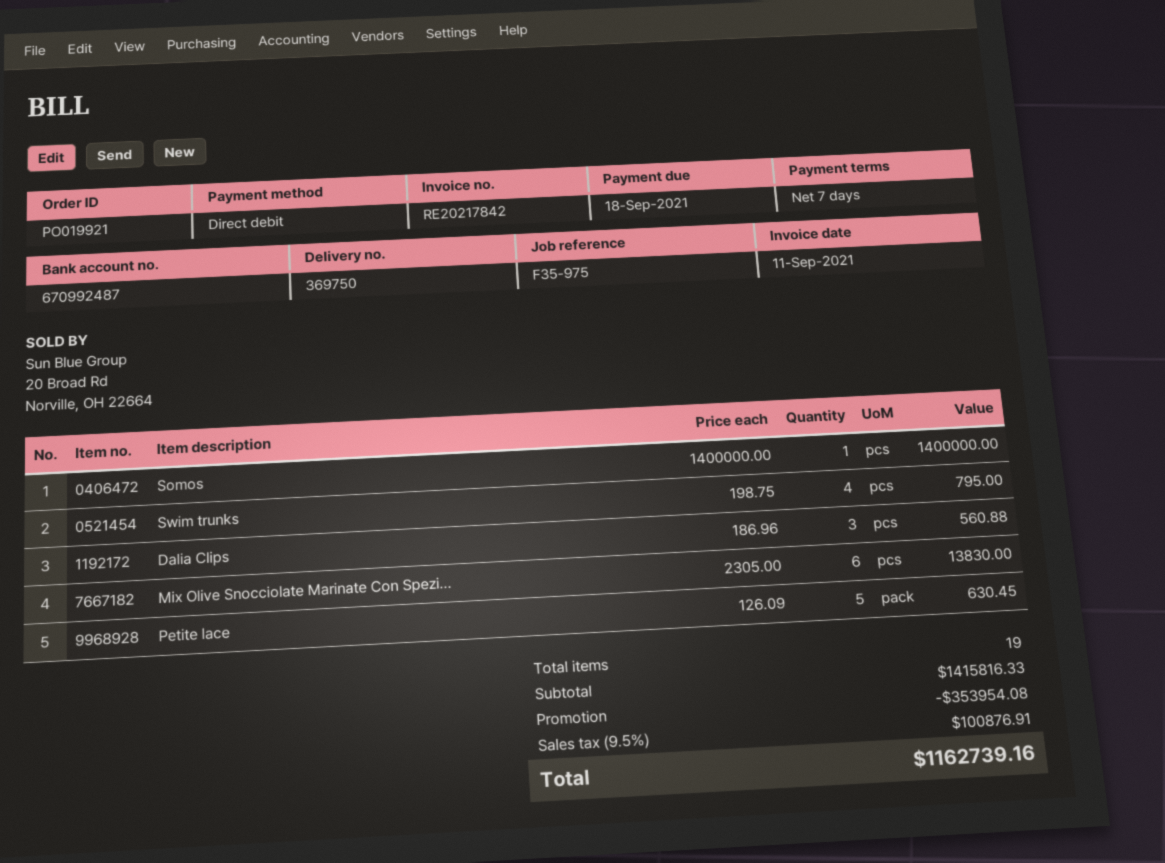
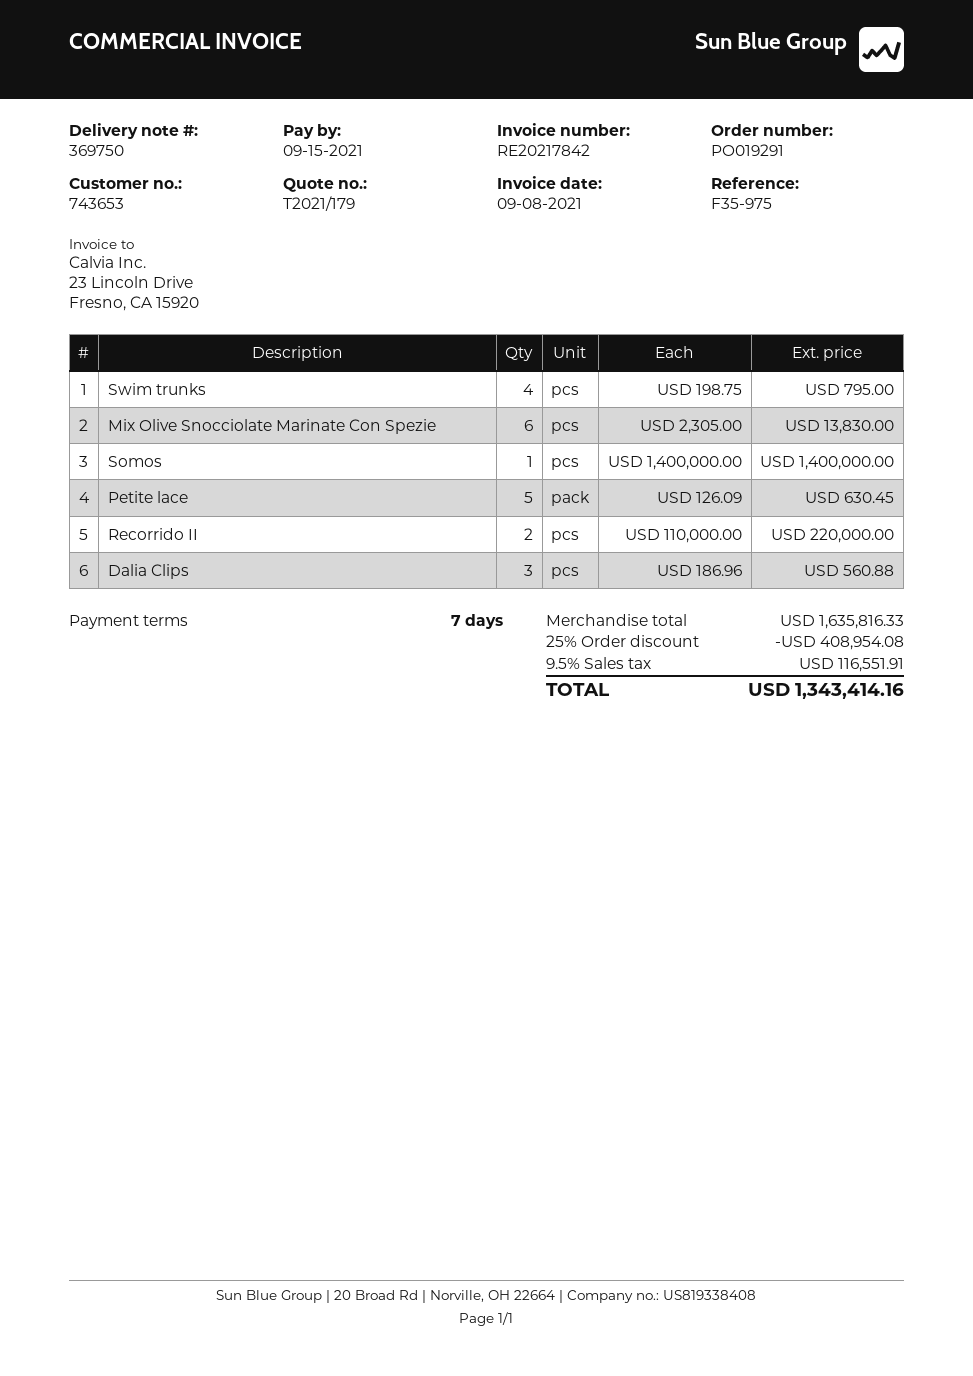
order number: PO019921 -> PO019291
invoice date: 2021-09-11 -> 2021-09-08
due date: 2021-09-18 -> 2021-09-15
Recorrido II: none -> 2 x 110000.00 = 220000.00
subtotal: 1415816.33 -> 1635816.33
discount: 353954.08 -> 408954.08
tax: 9.5% = 100876.91 -> 9.5% = 116551.91
total: 1162739.16 -> 1343414.16

